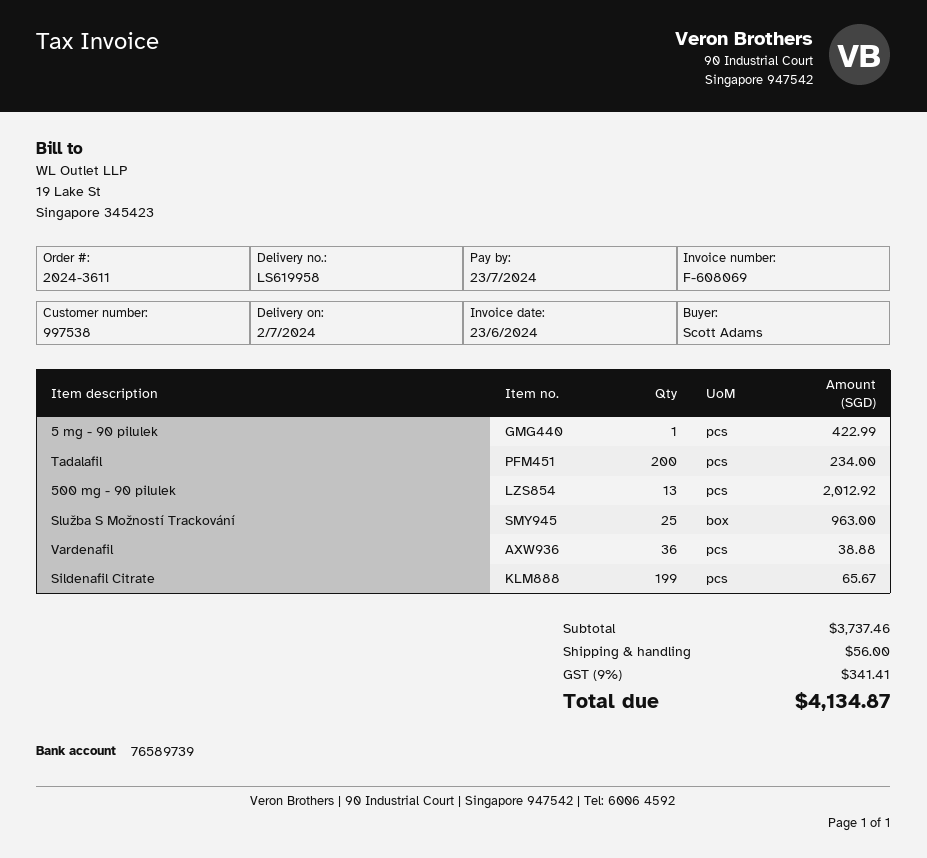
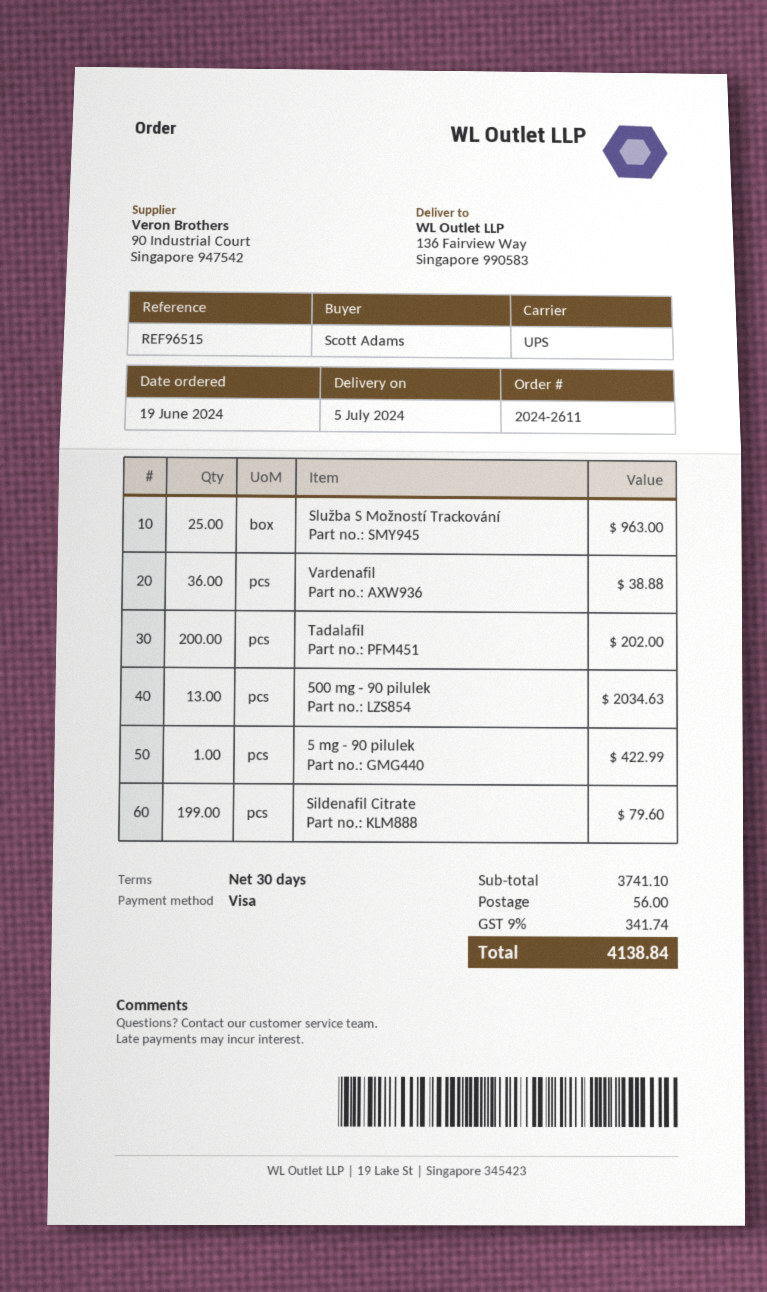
order number: 2024-3611 -> 2024-2611
delivery date: 2024-07-02 -> 2024-07-05
Tadalafil: 200 for 234.00 -> 200 for 202.00
500 mg - 90 pilulek: 13 for 2012.92 -> 13 for 2034.63
Sildenafil Citrate: 199 for 65.67 -> 199 for 79.60
subtotal: 3737.46 -> 3741.10
tax: 9% = 341.41 -> 9% = 341.74
total: 4134.87 -> 4138.84

